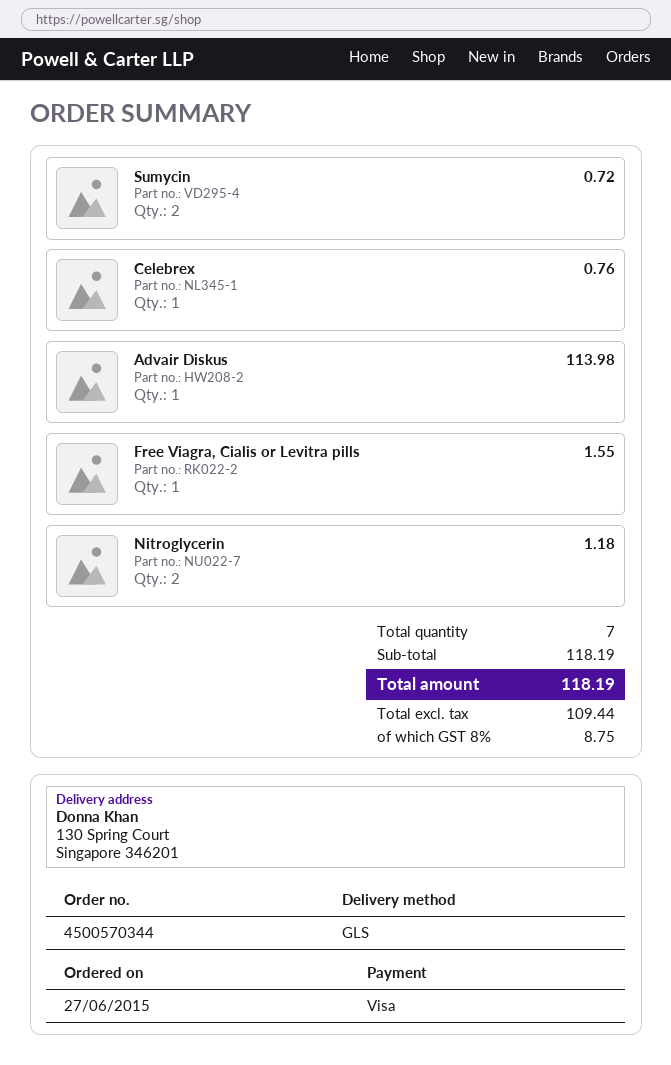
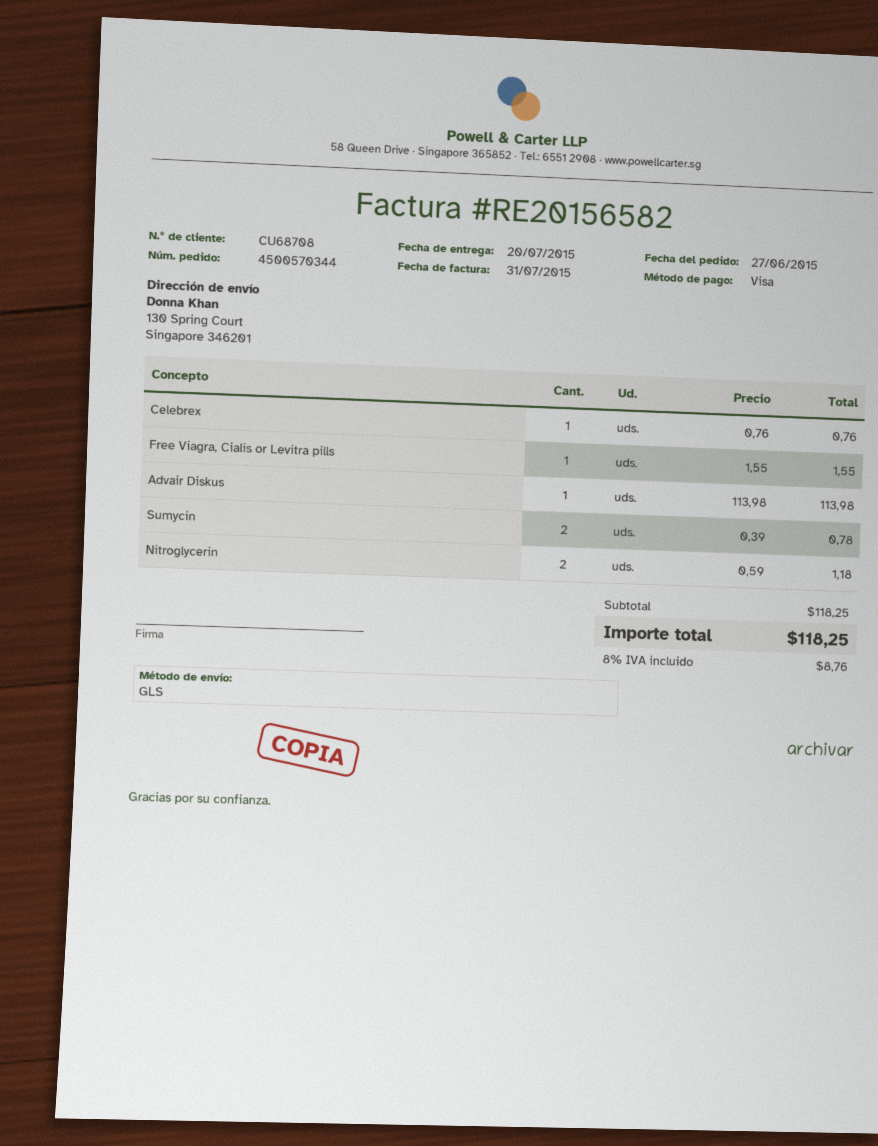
Sumycin: 2 for 0.72 -> 2 for 0.78
subtotal: 118.19 -> 118.25
tax: 8% = 8.75 -> 8% = 8.76
total: 118.19 -> 118.25

